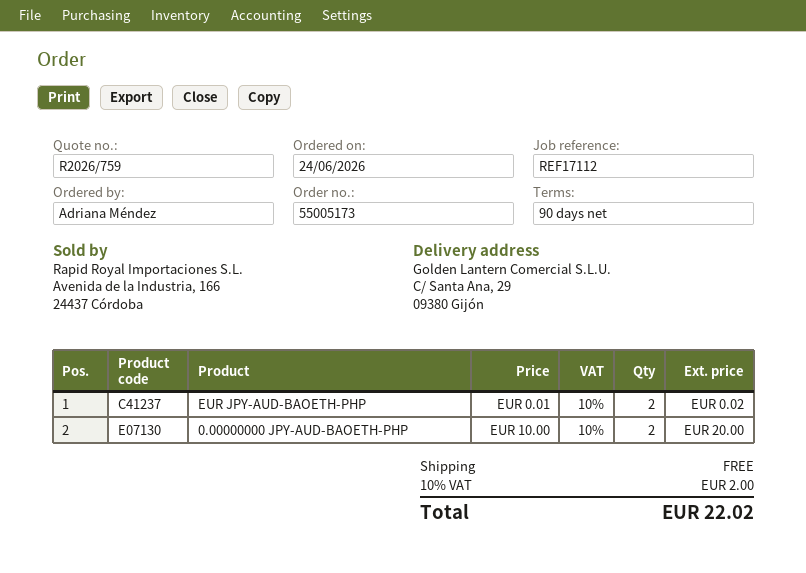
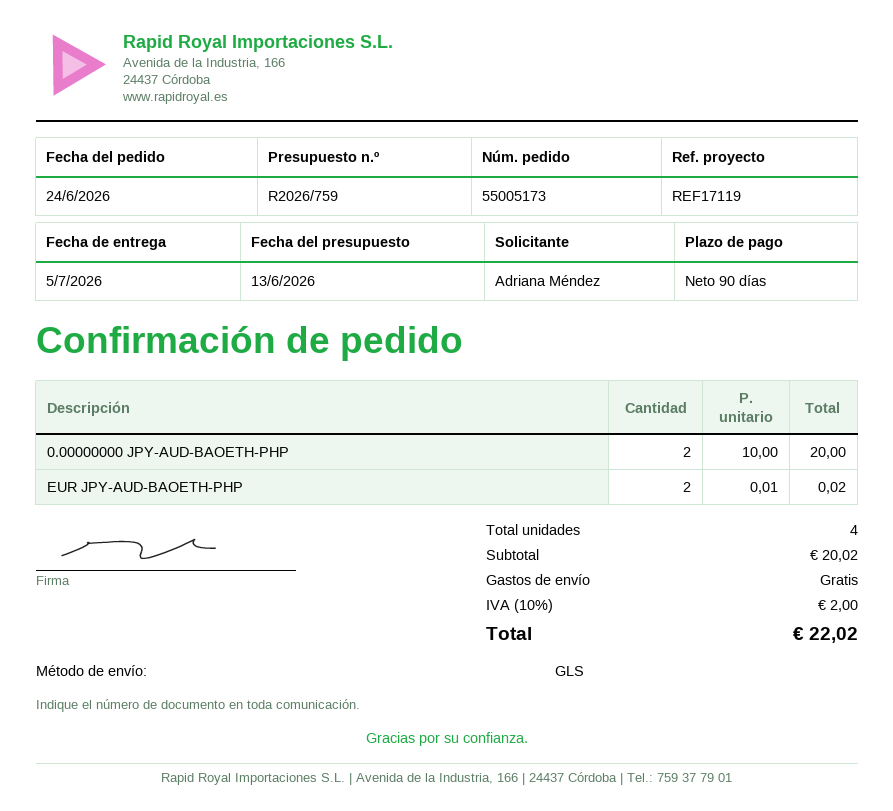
reference: REF17112 -> REF17119

